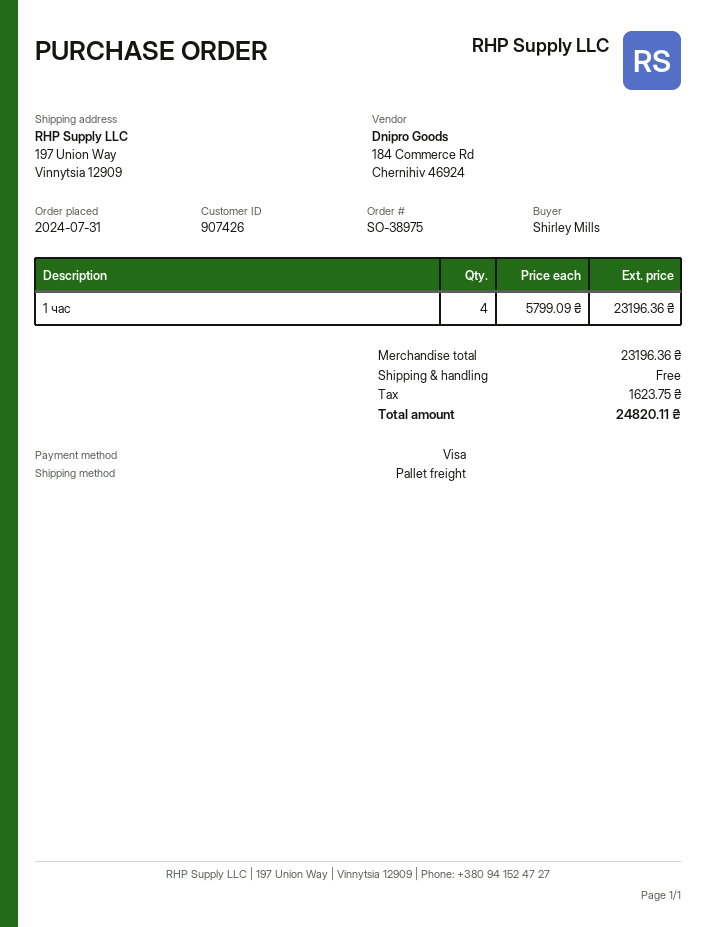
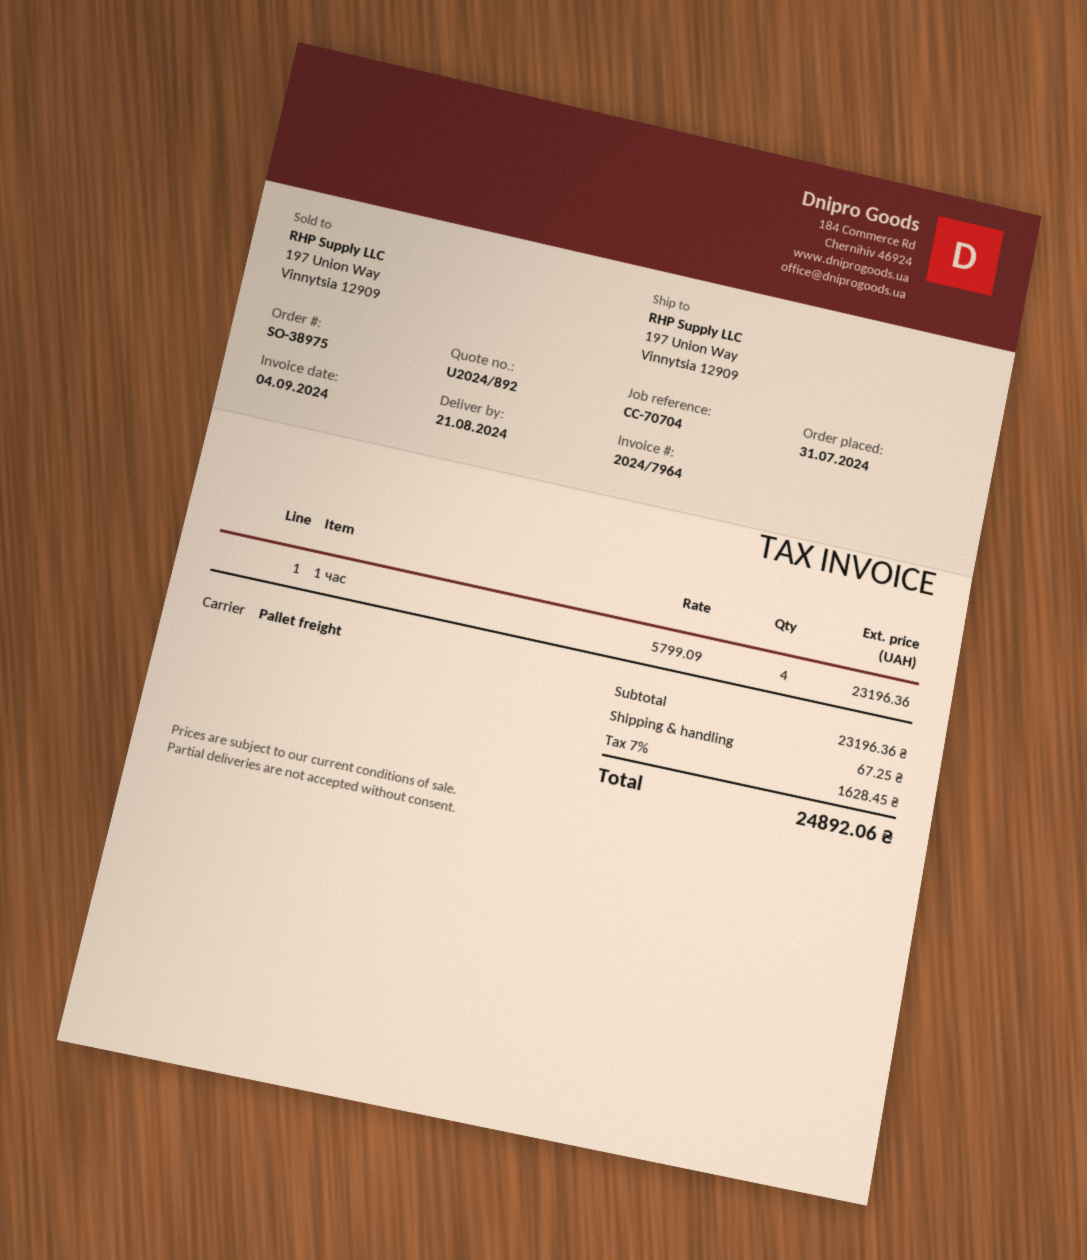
shipping: 0.00 -> 67.25
tax: 1623.75 -> 1628.45
total: 24820.11 -> 24892.06

